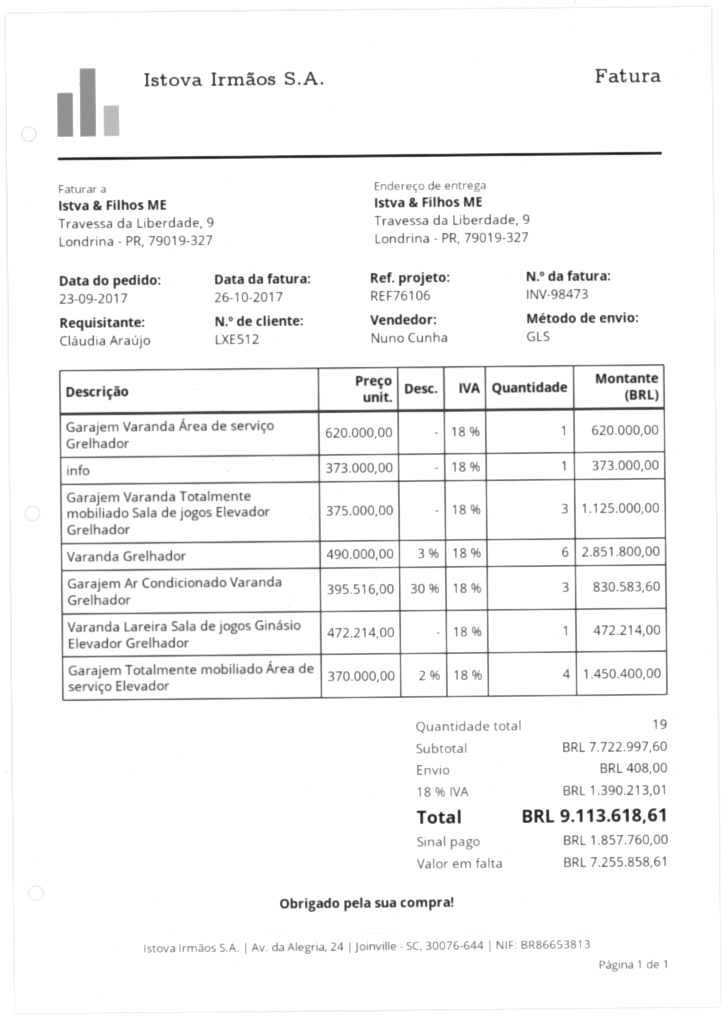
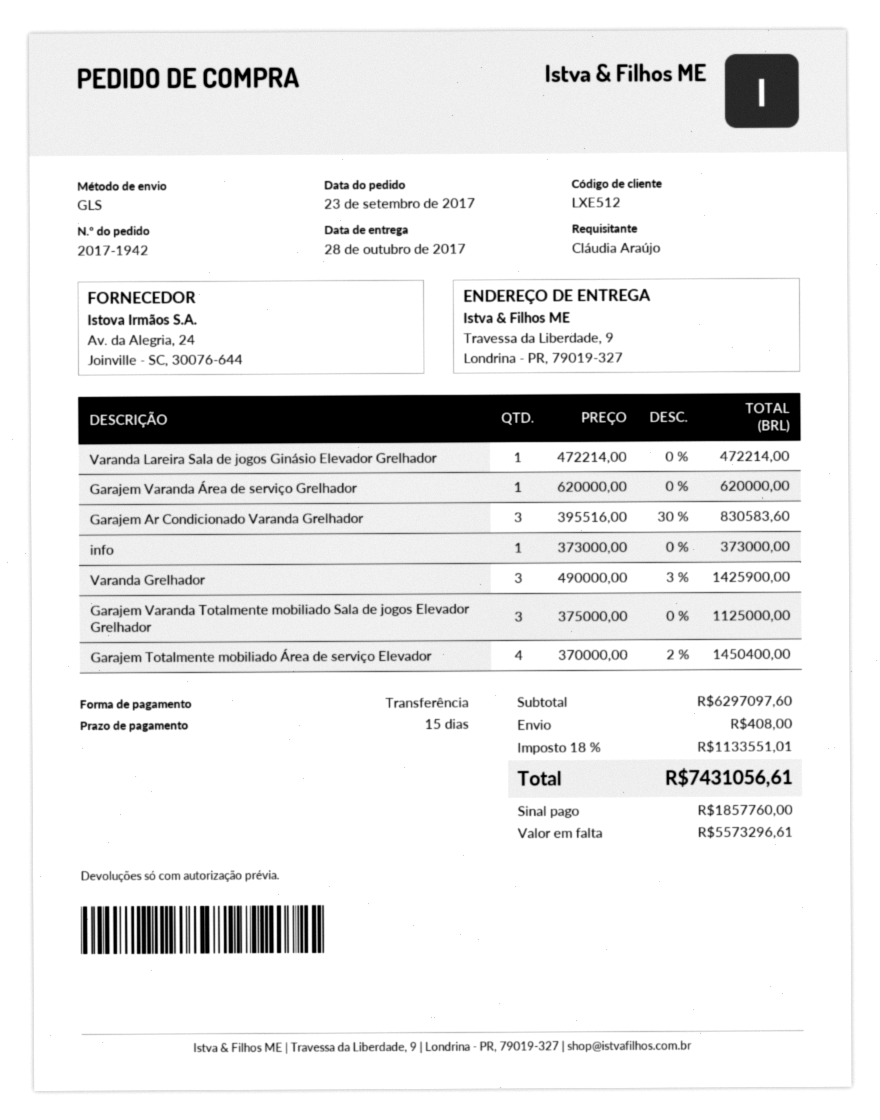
Varanda Grelhador: 6 x 490000.00 - 3% = 2851800.00 -> 3 x 490000.00 - 3% = 1425900.00
subtotal: 7722997.60 -> 6297097.60
tax: 18% = 1390213.01 -> 18% = 1133551.01
total: 9113618.61 -> 7431056.61
balance: 7255858.61 -> 5573296.61

